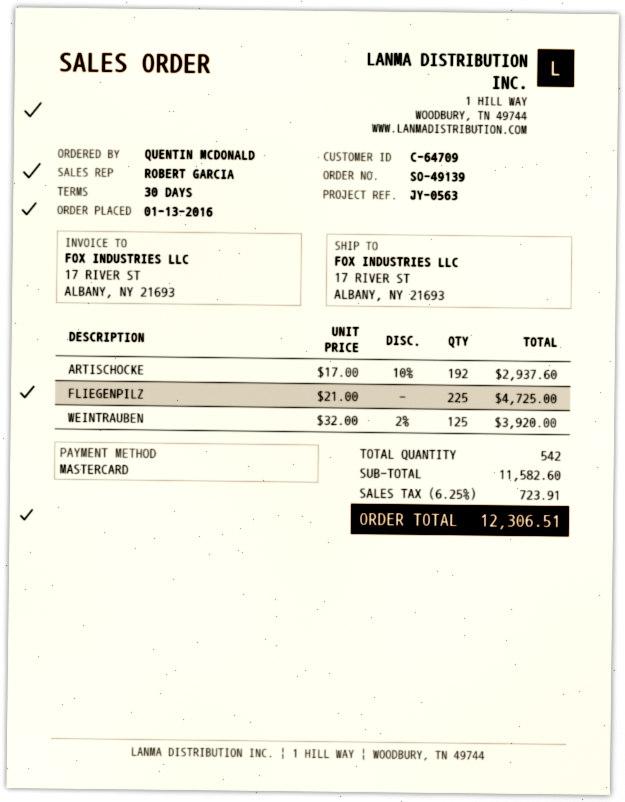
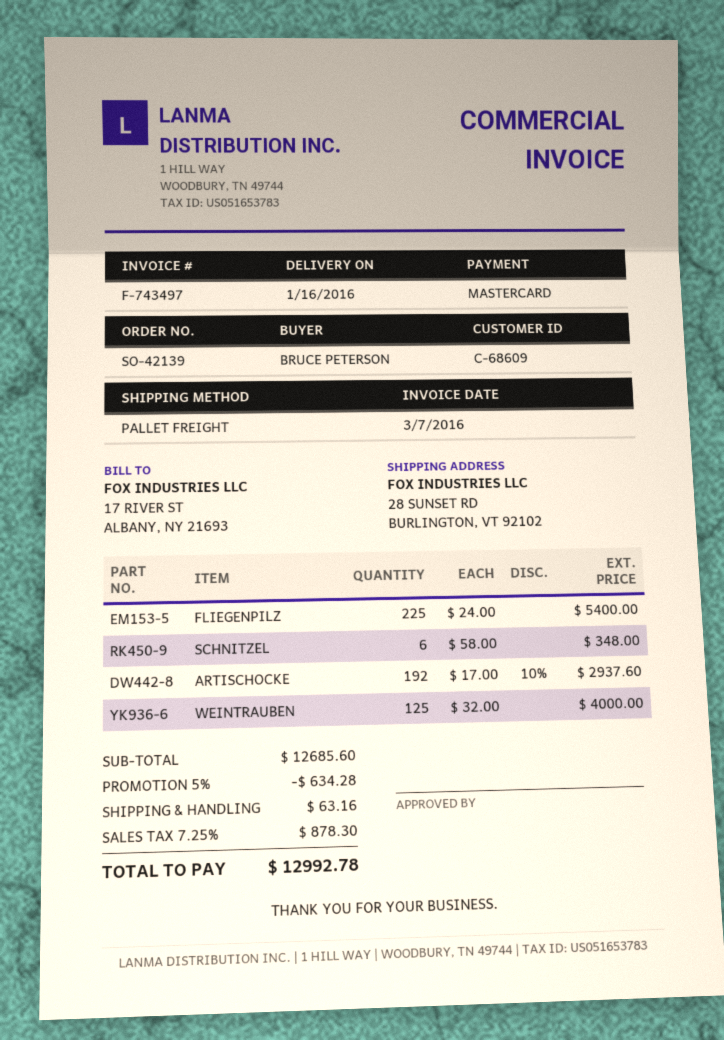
order number: SO-49139 -> SO-42139
customer number: C-64709 -> C-68609
ordered by: QUENTIN MCDONALD -> BRUCE PETERSON
ship to: 17 RIVER ST, ALBANY, NY 21693 -> 28 SUNSET RD, BURLINGTON, VT 92102
FLIEGENPILZ: 225 x 21.00 = 4725.00 -> 225 x 24.00 = 5400.00
WEINTRAUBEN: 125 x 32.00 - 2% = 3920.00 -> 125 x 32.00 = 4000.00
SCHNITZEL: none -> 6 x 58.00 = 348.00
subtotal: 11582.60 -> 12685.60
discount: none -> 5% = 634.28
shipping: none -> 63.16
tax: 6.25% = 723.91 -> 7.25% = 878.30
total: 12306.51 -> 12992.78

